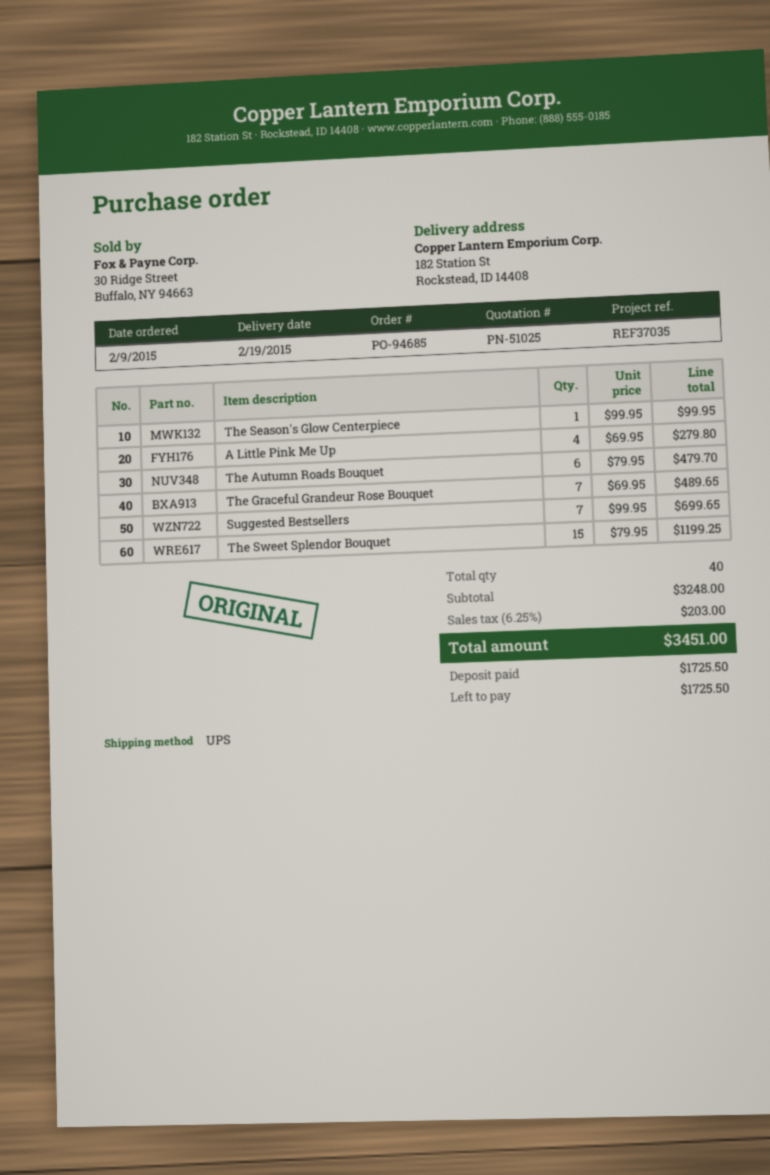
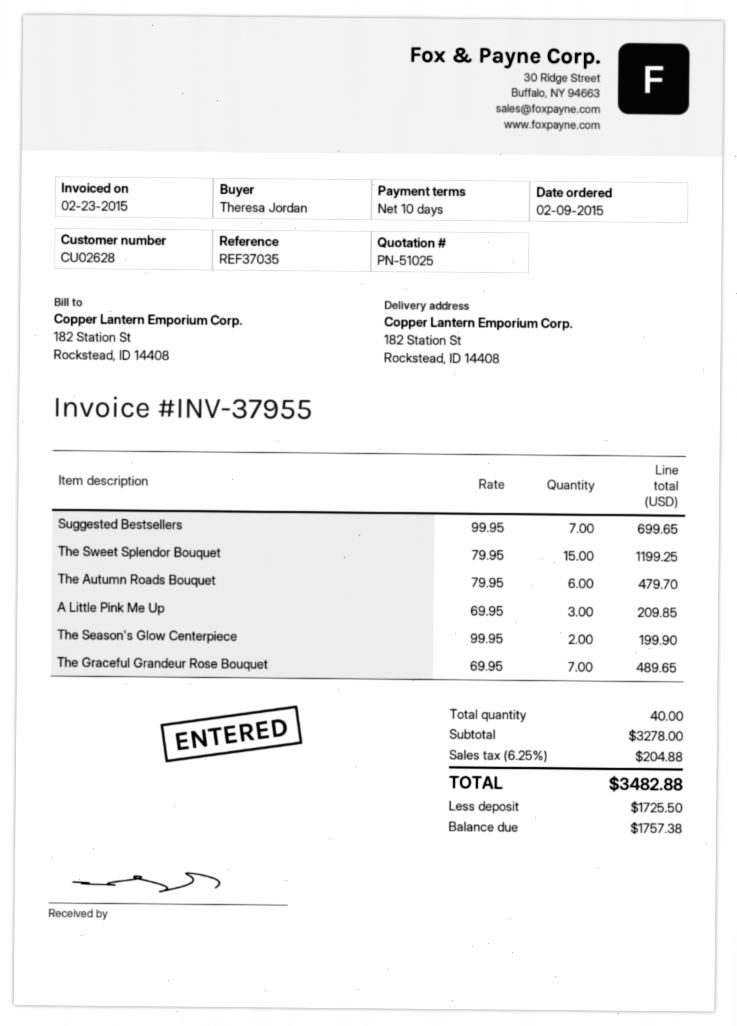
The Season's Glow Centerpiece: 1 x 99.95 = 99.95 -> 2 x 99.95 = 199.90
A Little Pink Me Up: 4 x 69.95 = 279.80 -> 3 x 69.95 = 209.85
subtotal: 3248.00 -> 3278.00
tax: 6.25% = 203.00 -> 6.25% = 204.88
total: 3451.00 -> 3482.88
balance: 1725.50 -> 1757.38

